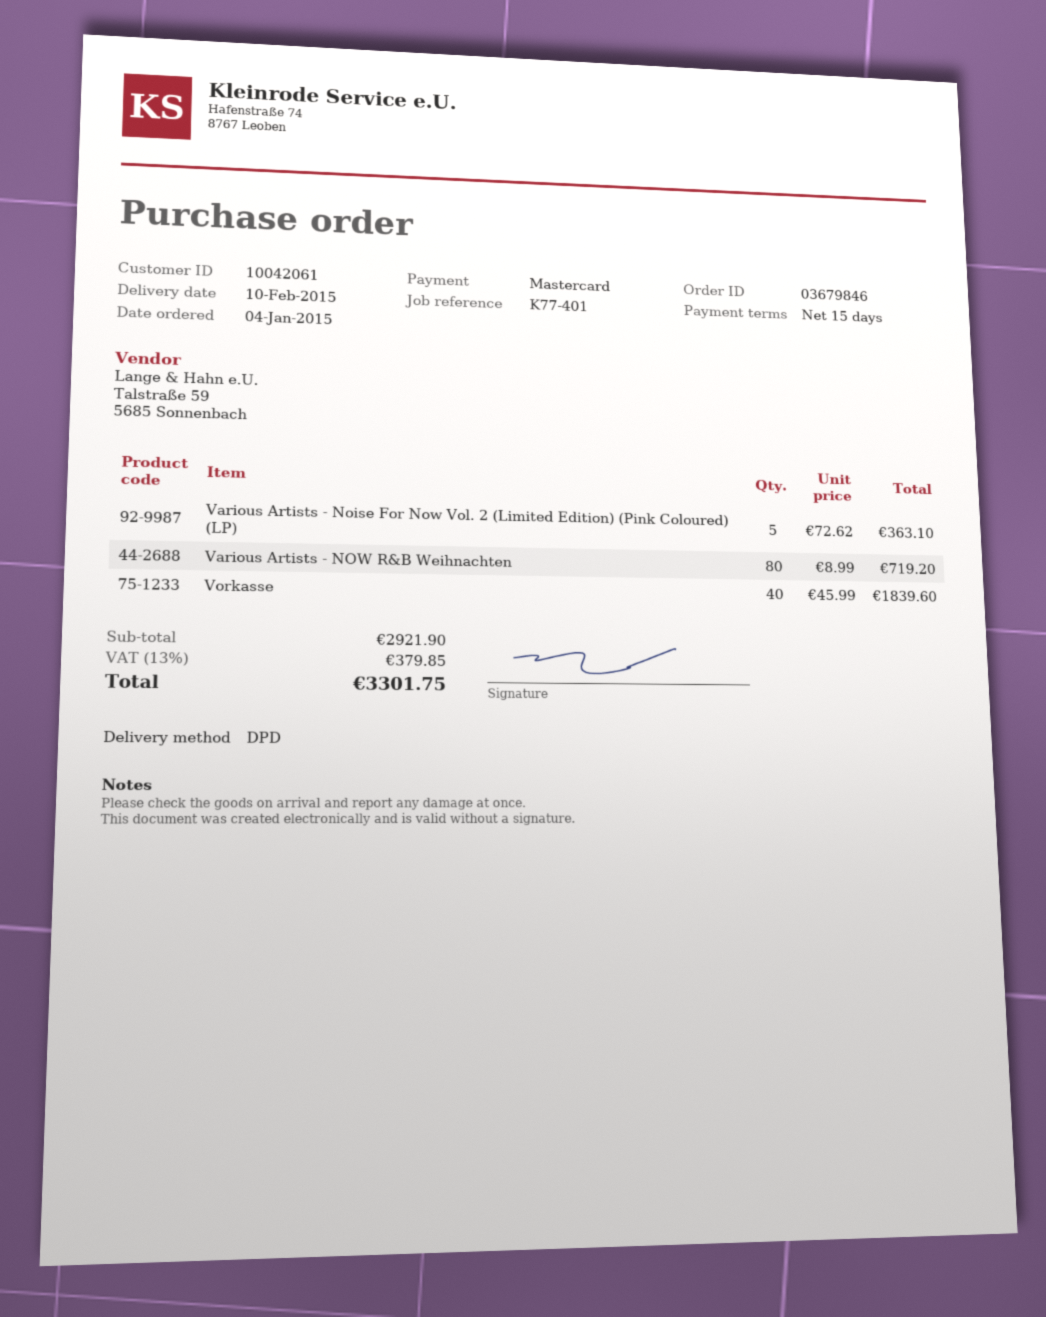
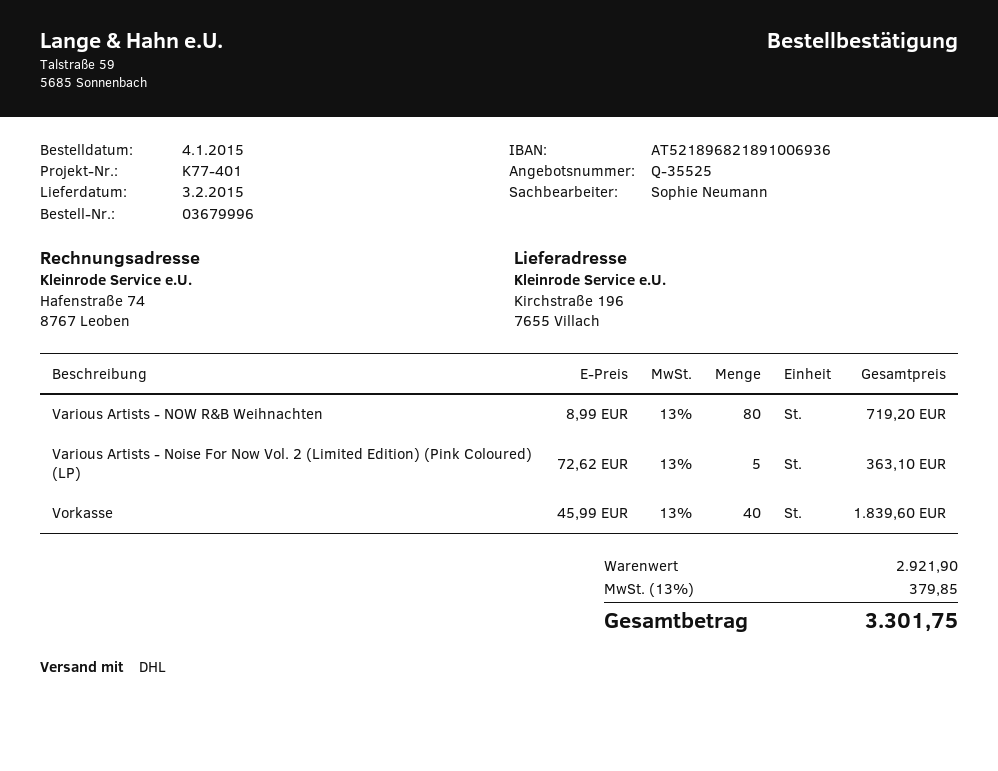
order number: 03679846 -> 03679996
delivery date: 2015-02-10 -> 2015-02-03
shipping method: DPD -> DHL

